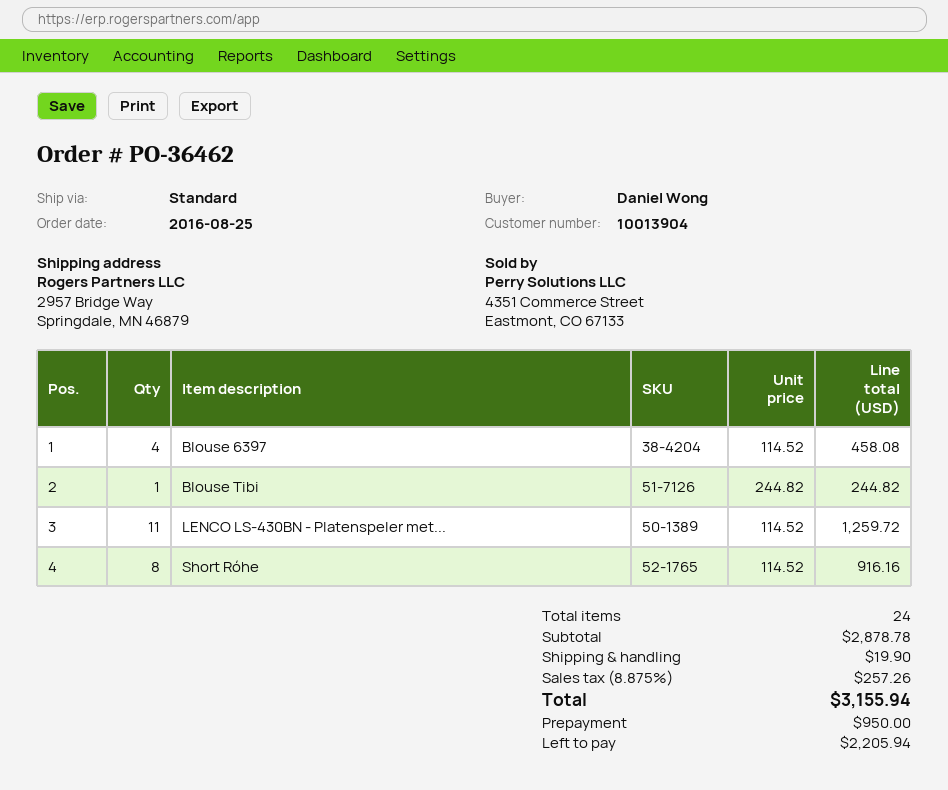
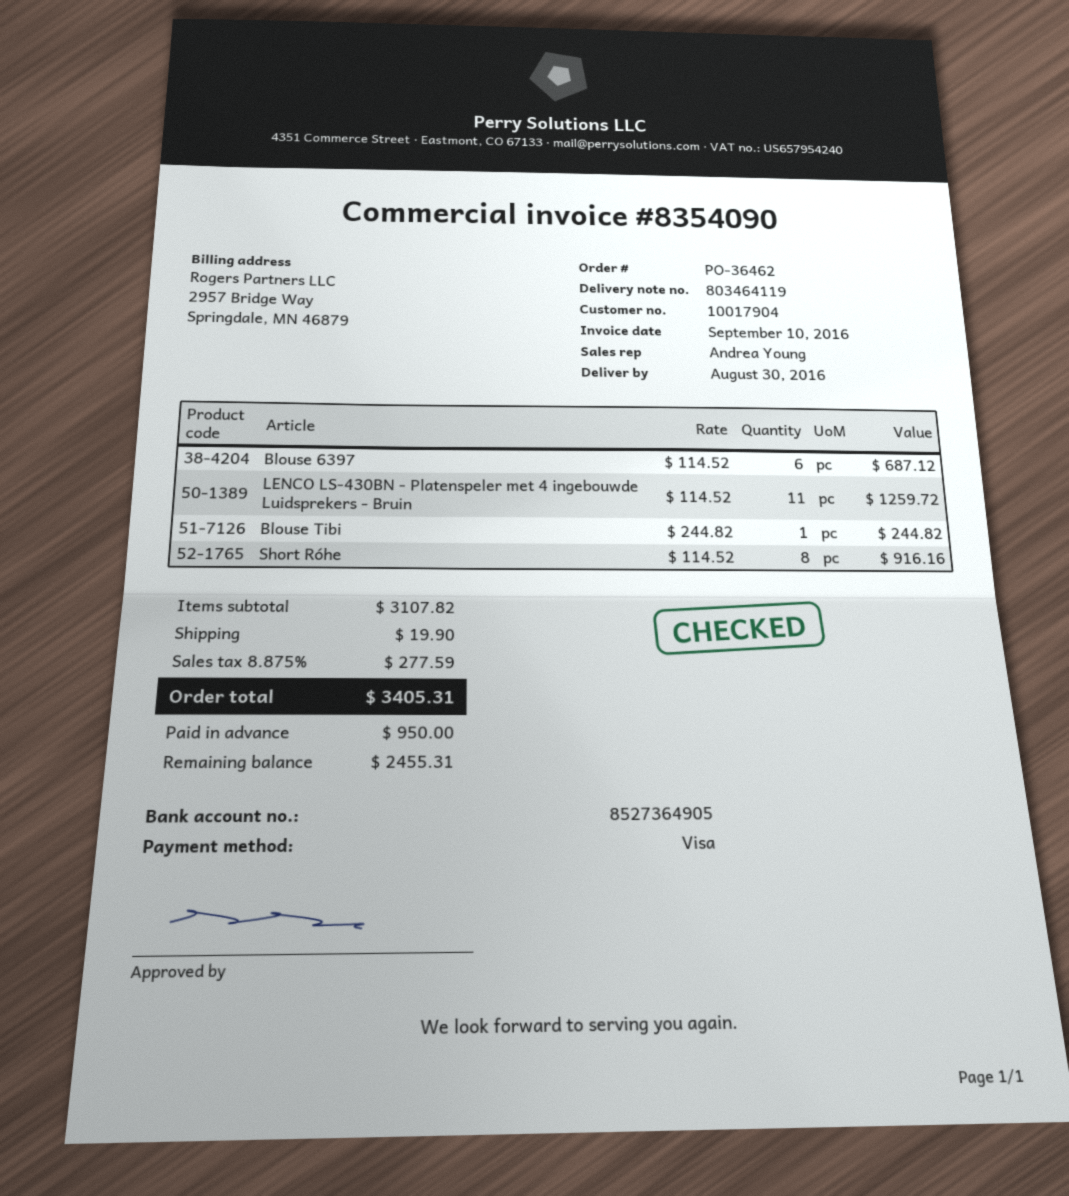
customer number: 10013904 -> 10017904
Blouse 6397: 4 x 114.52 = 458.08 -> 6 x 114.52 = 687.12
subtotal: 2878.78 -> 3107.82
tax: 8.875% = 257.26 -> 8.875% = 277.59
total: 3155.94 -> 3405.31
balance: 2205.94 -> 2455.31

